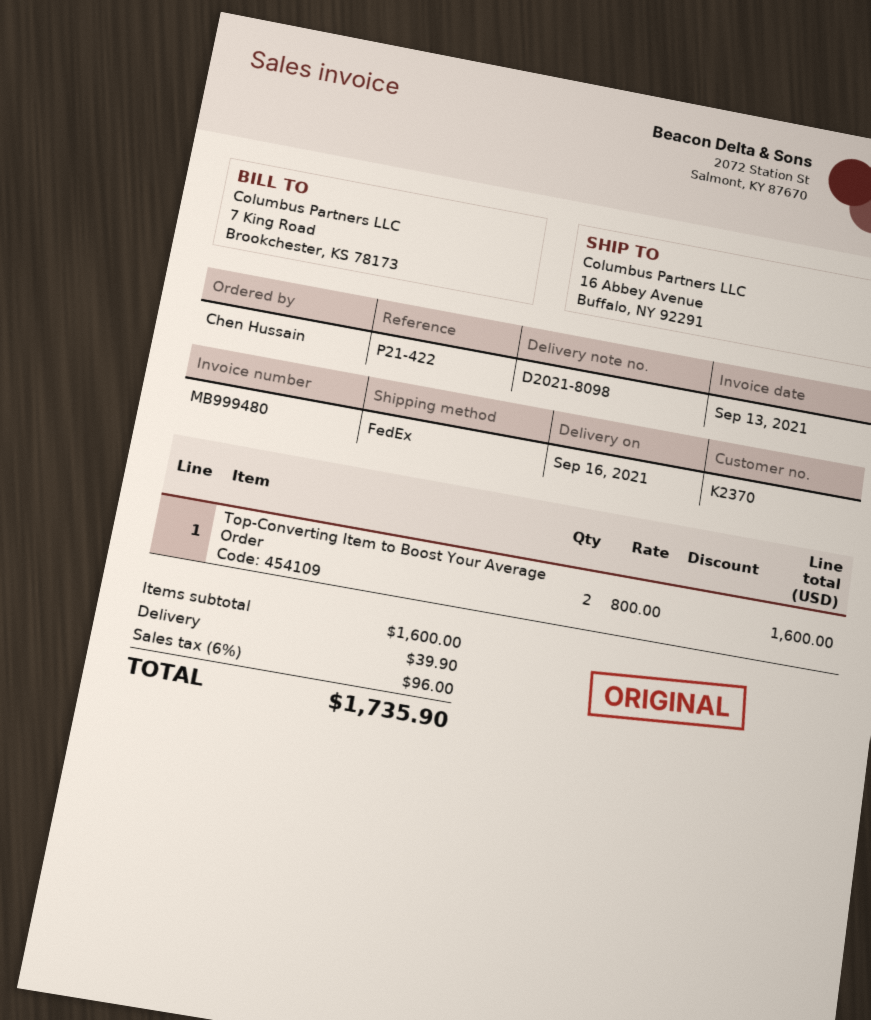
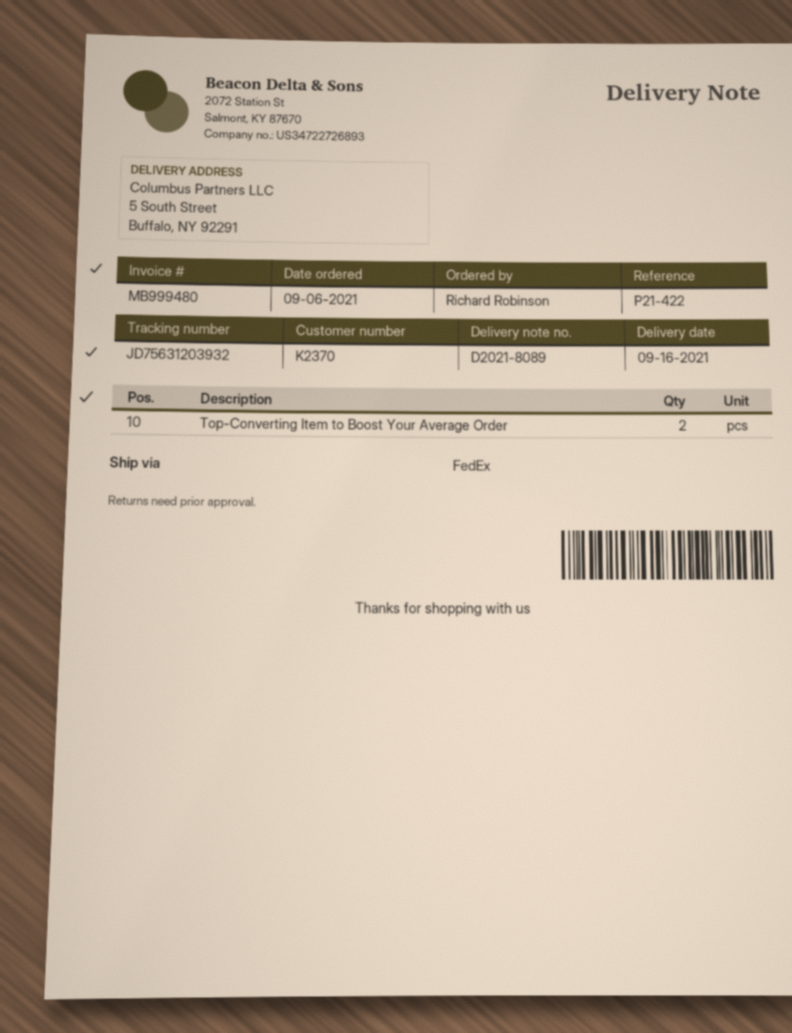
delivery note number: D2021-8098 -> D2021-8089
ordered by: Chen Hussain -> Richard Robinson
ship to: 16 Abbey Avenue, Buffalo, NY 92291 -> 5 South Street, Buffalo, NY 92291

